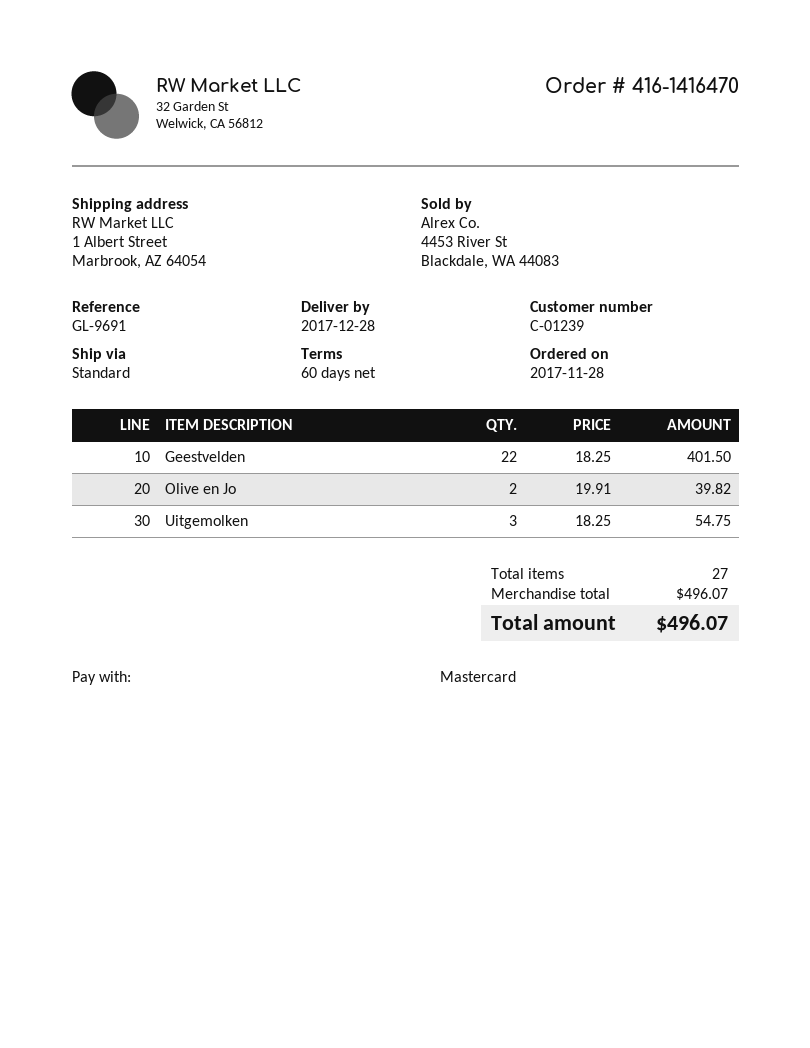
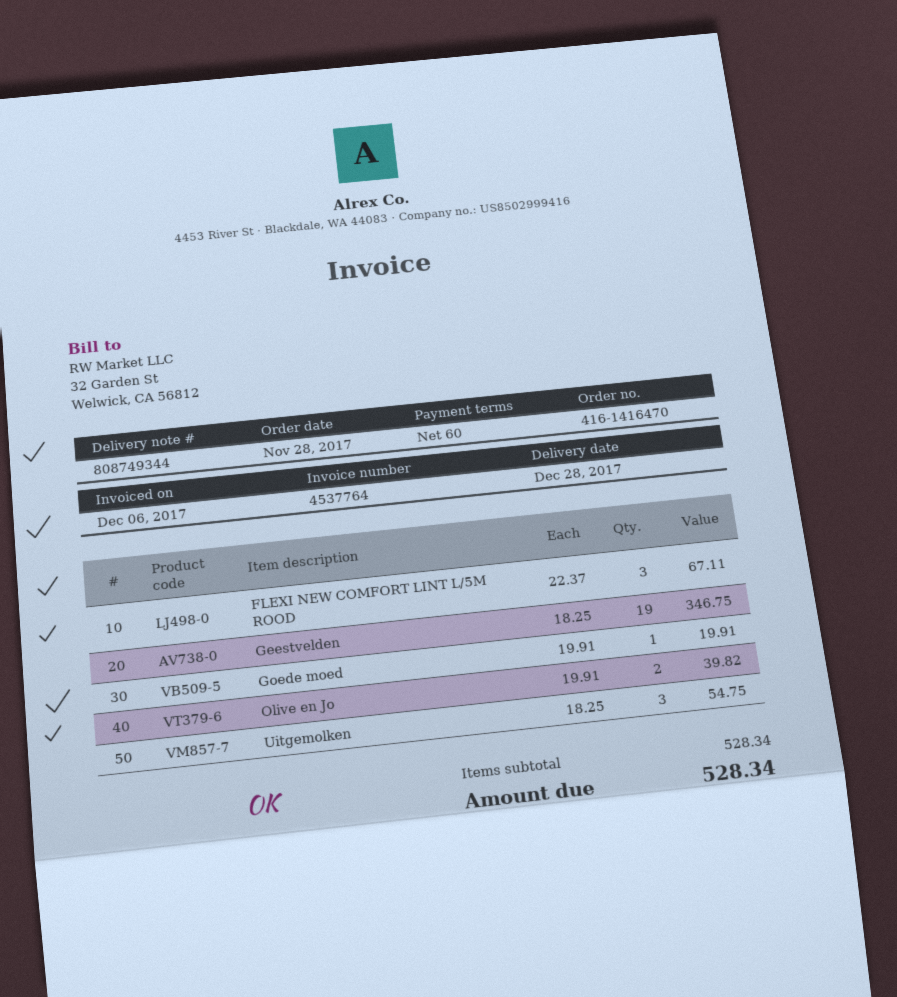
Geestvelden: 22 x 18.25 = 401.50 -> 19 x 18.25 = 346.75
FLEXI NEW COMFORT LINT L/5M ROOD: none -> 3 x 22.37 = 67.11
Goede moed: none -> 1 x 19.91 = 19.91
subtotal: 496.07 -> 528.34
total: 496.07 -> 528.34

